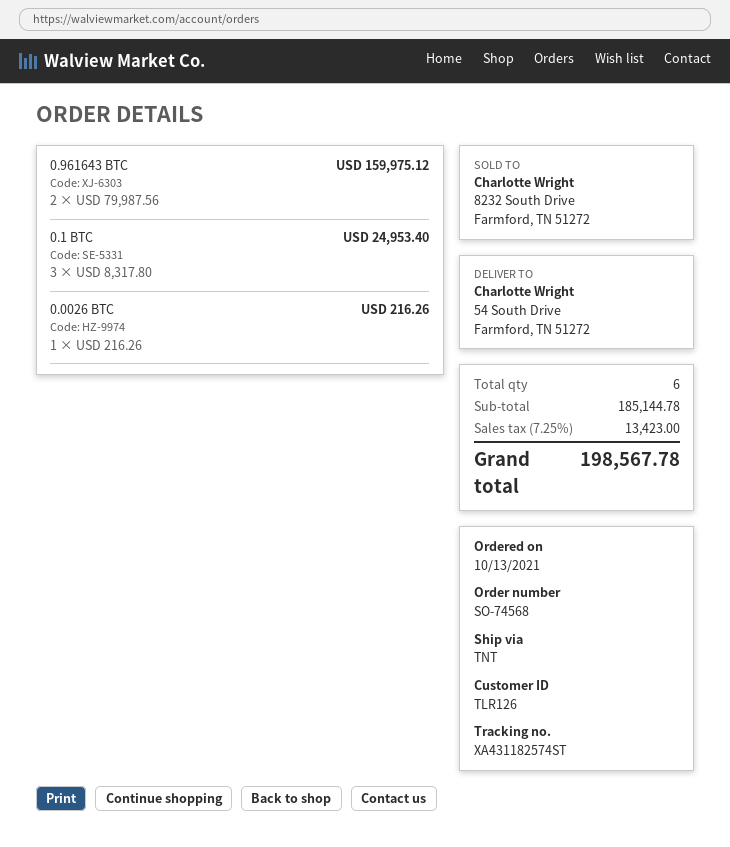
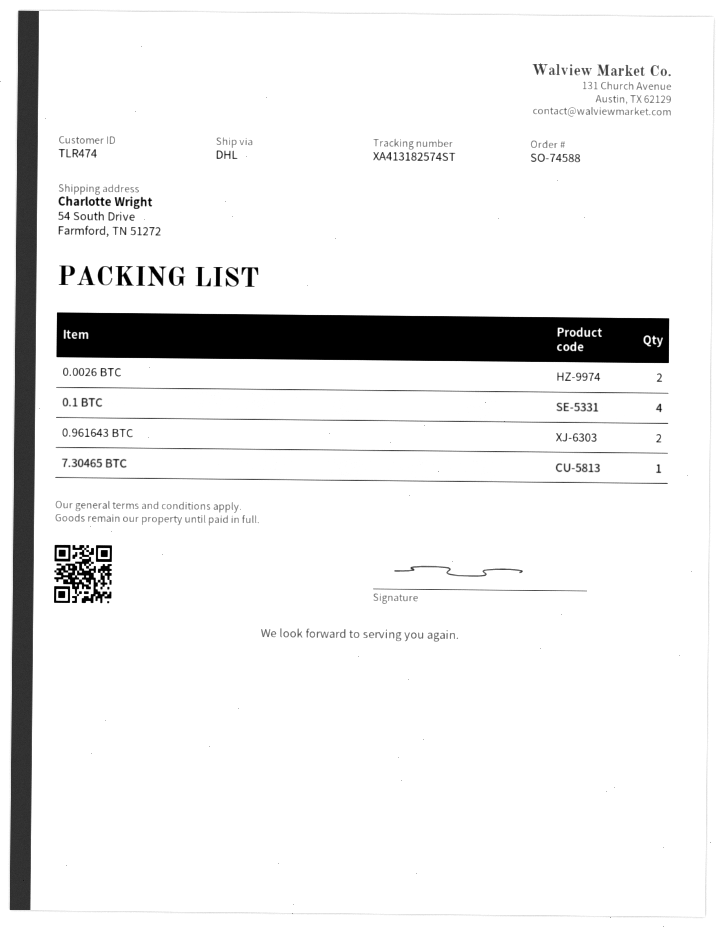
order number: SO-74568 -> SO-74588
customer number: TLR126 -> TLR474
shipping method: TNT -> DHL
tracking number: XA431182574ST -> XA413182574ST
0.1 BTC: 3 -> 4
0.0026 BTC: 1 -> 2
7.30465 BTC: none -> 1

